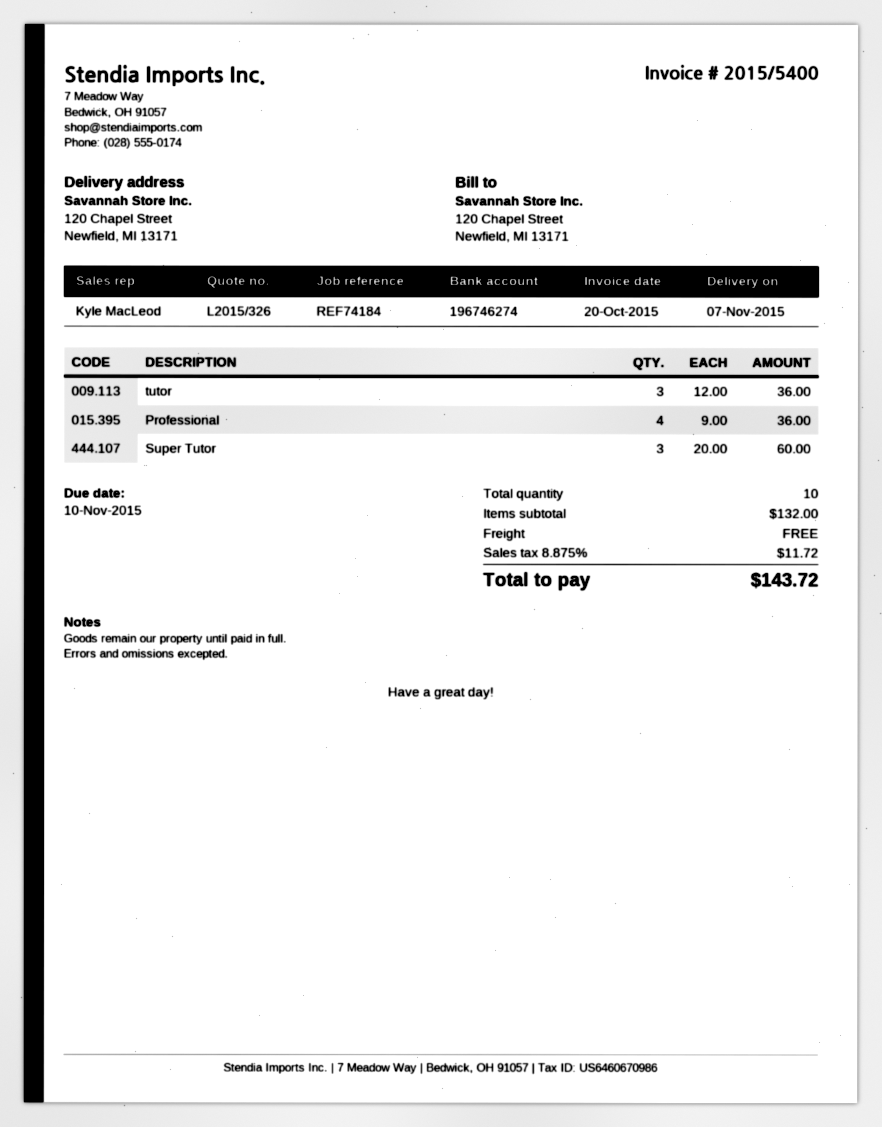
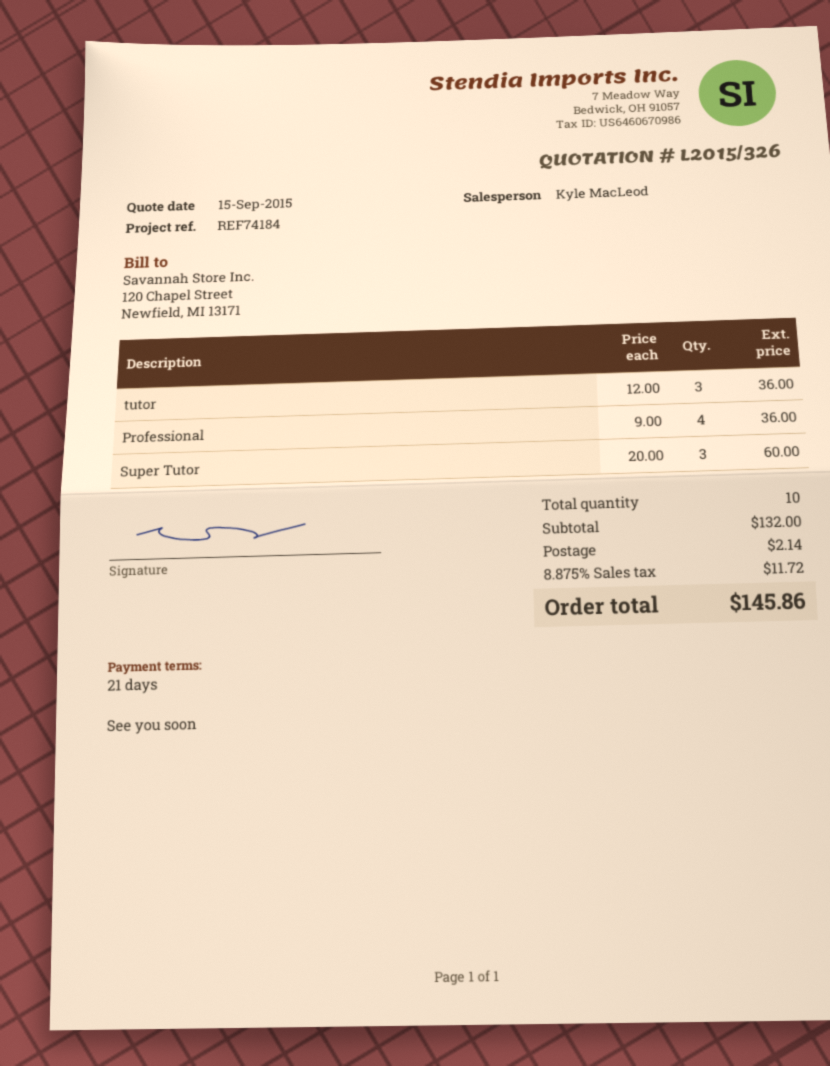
shipping: 0.00 -> 2.14
total: 143.72 -> 145.86

